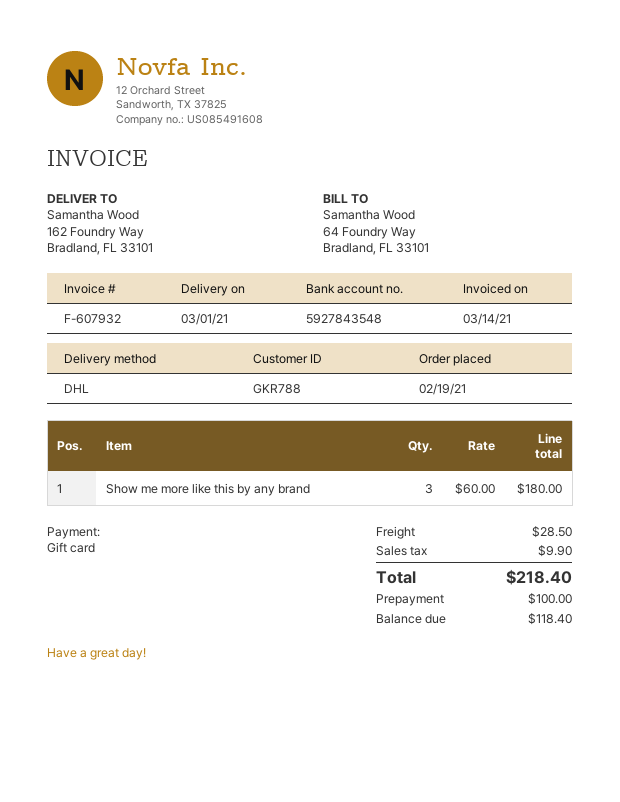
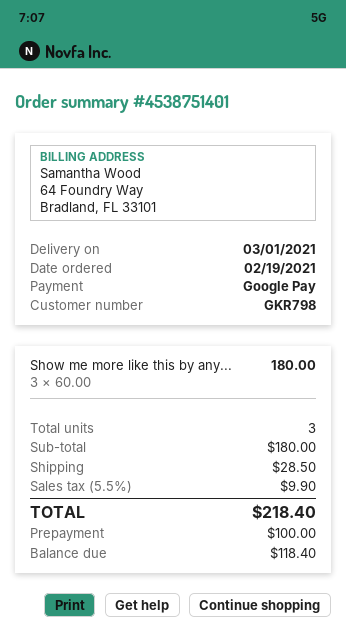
customer number: GKR788 -> GKR798
payment method: gift card -> Google Pay

